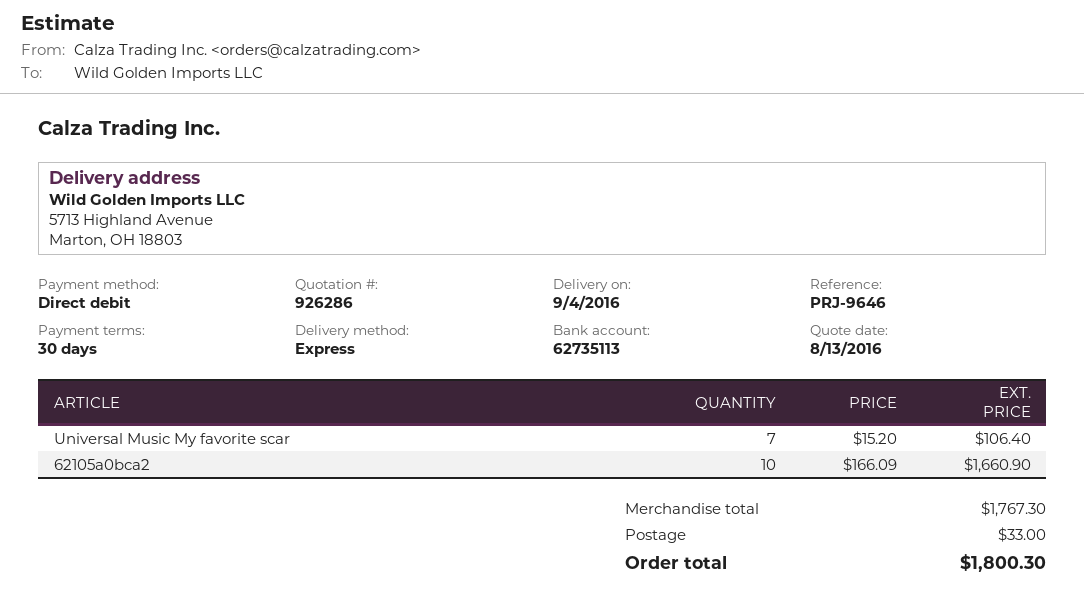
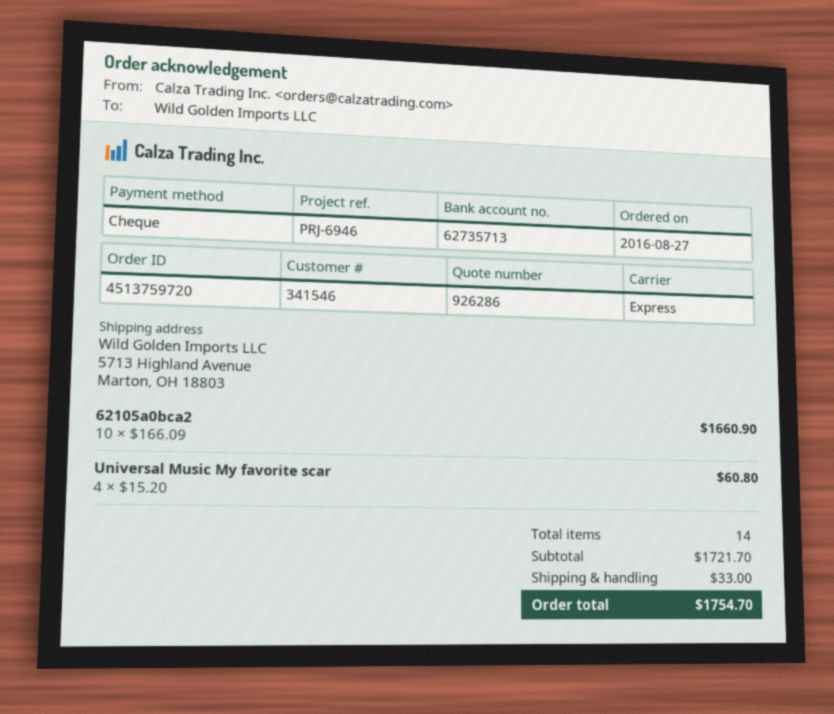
reference: PRJ-9646 -> PRJ-6946
payment method: direct debit -> cheque
bank account: 62735113 -> 62735713
Universal Music My favorite scar: 7 x 15.20 = 106.40 -> 4 x 15.20 = 60.80
subtotal: 1767.30 -> 1721.70
total: 1800.30 -> 1754.70

